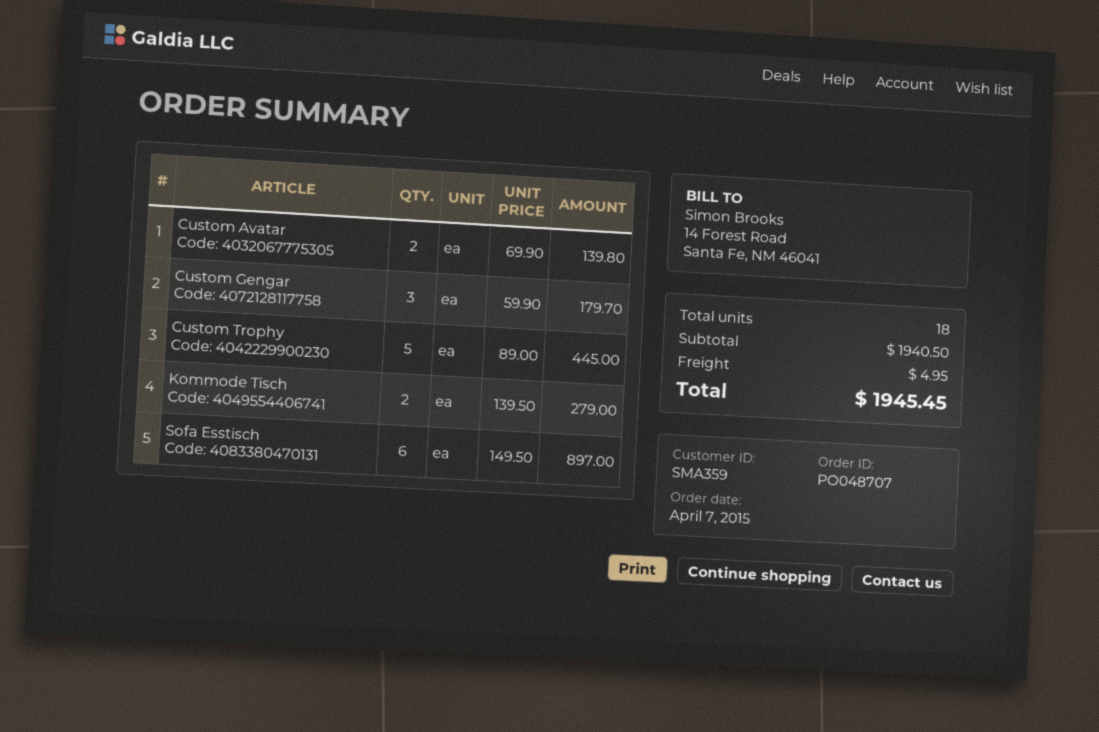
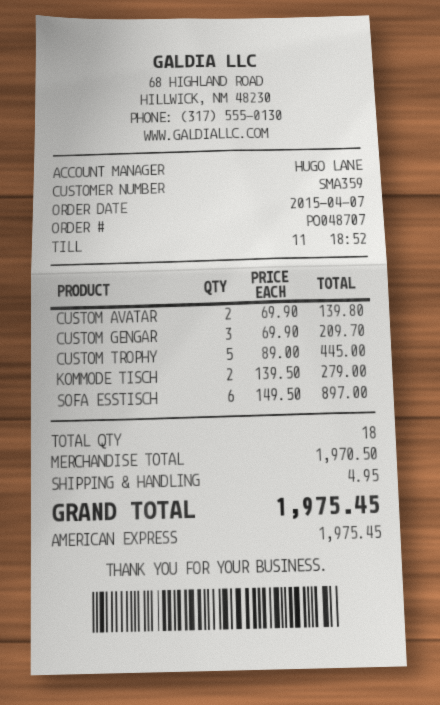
Custom Gengar: 3 x 59.90 = 179.70 -> 3 x 69.90 = 209.70
subtotal: 1940.50 -> 1970.50
total: 1945.45 -> 1975.45

